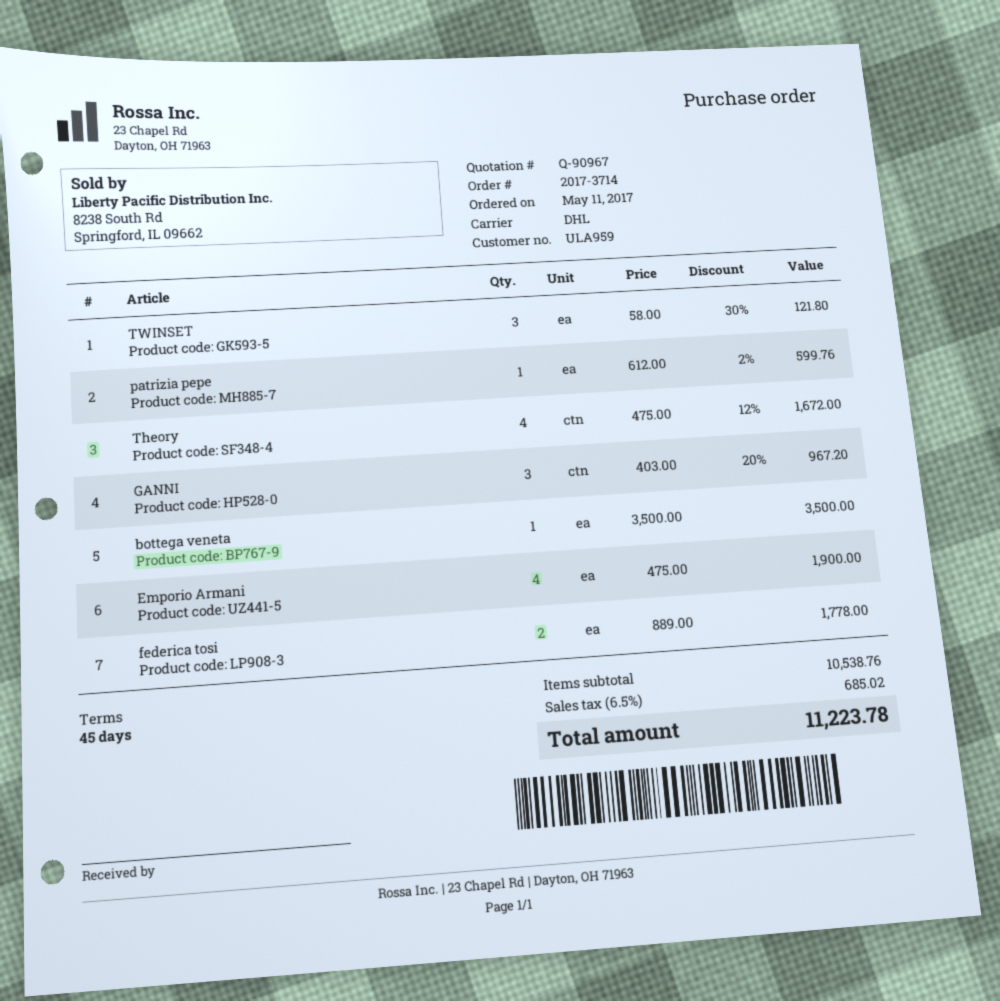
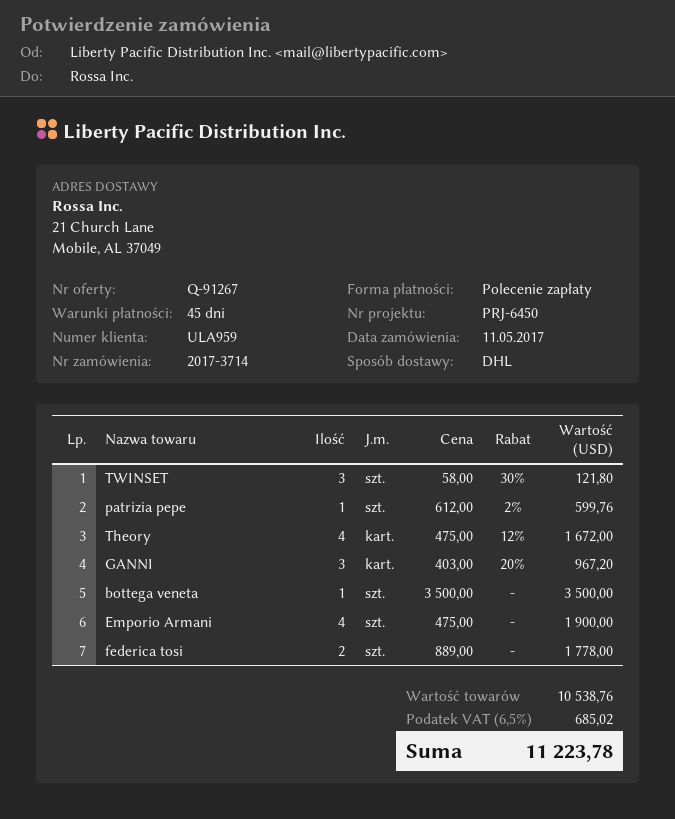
quote number: Q-90967 -> Q-91267

